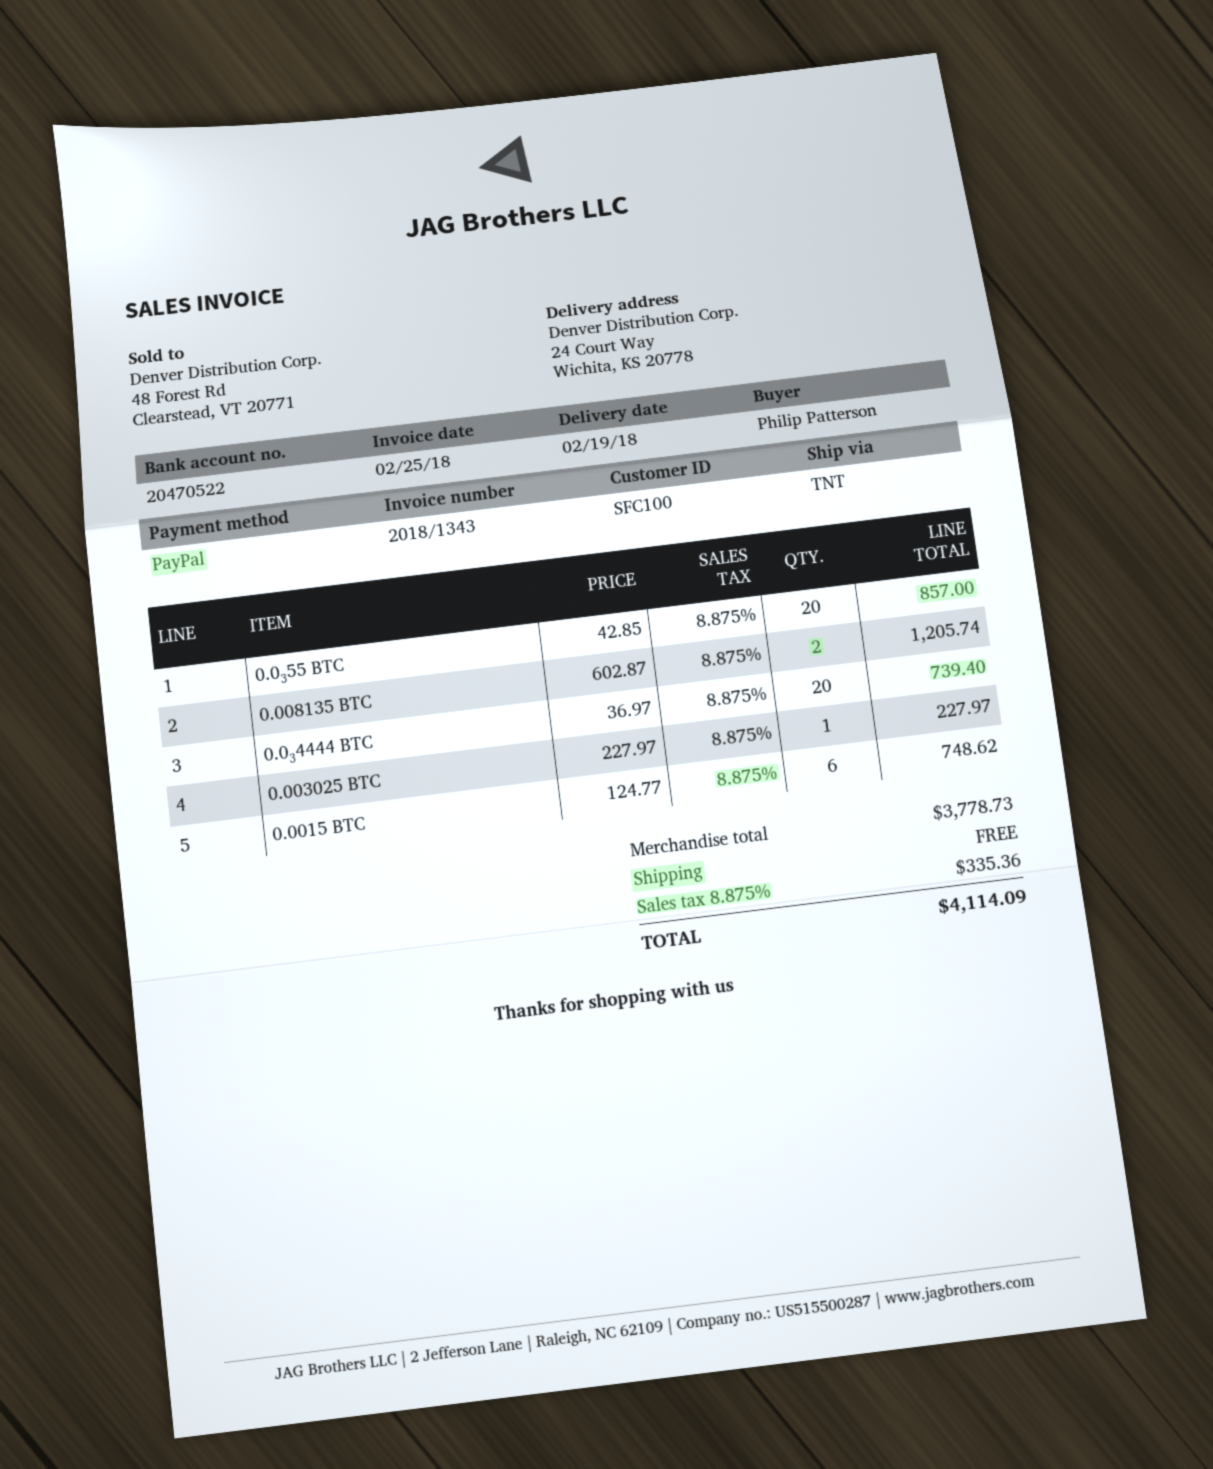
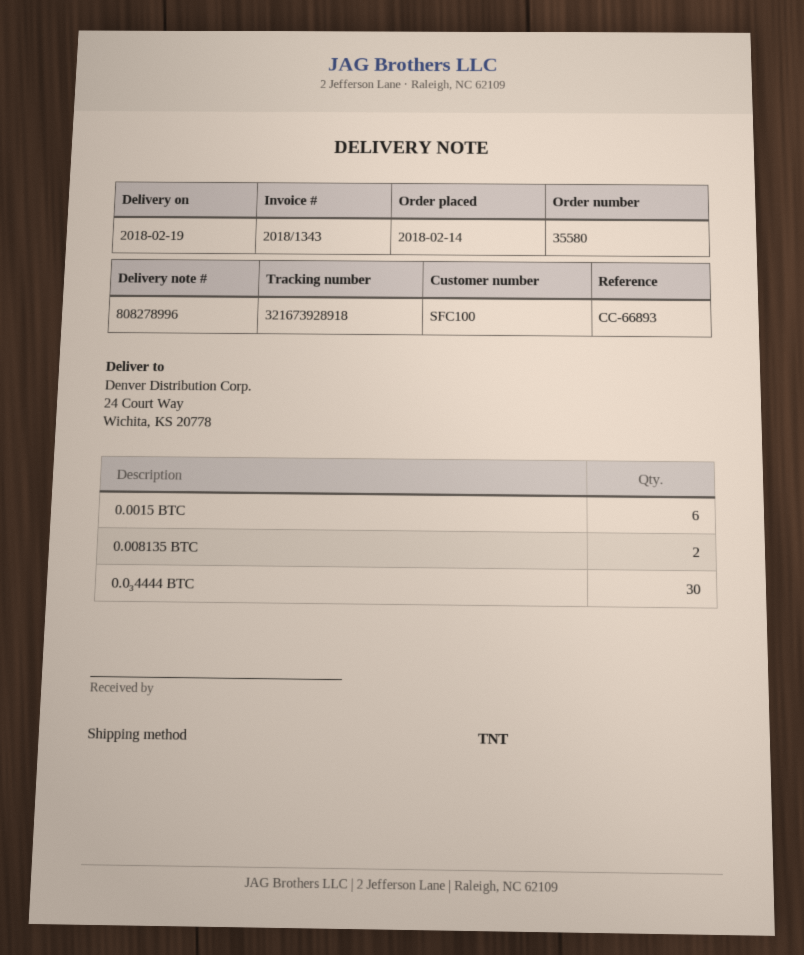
0.0₃55 BTC: 20 -> none
0.0₃4444 BTC: 20 -> 30
0.003025 BTC: 1 -> none

